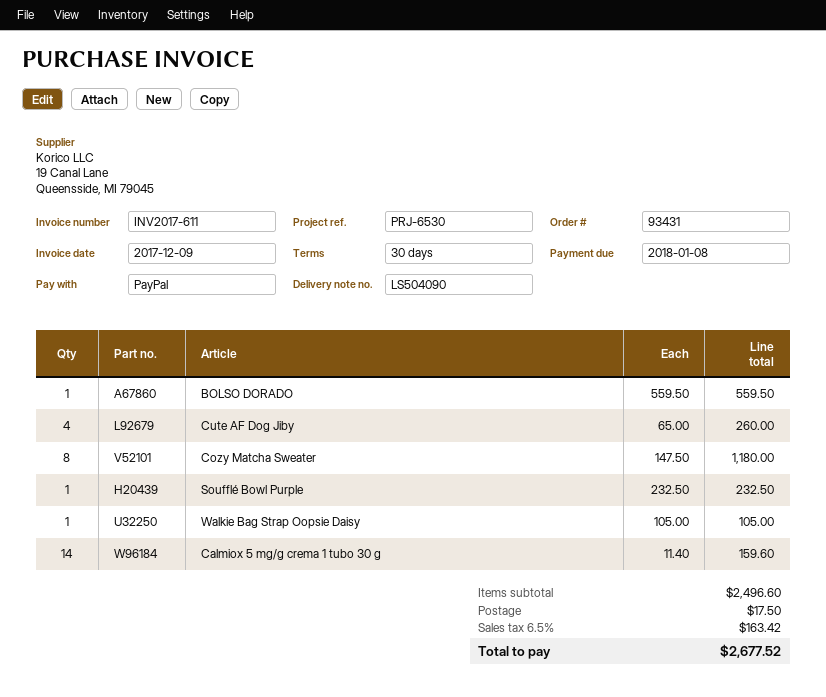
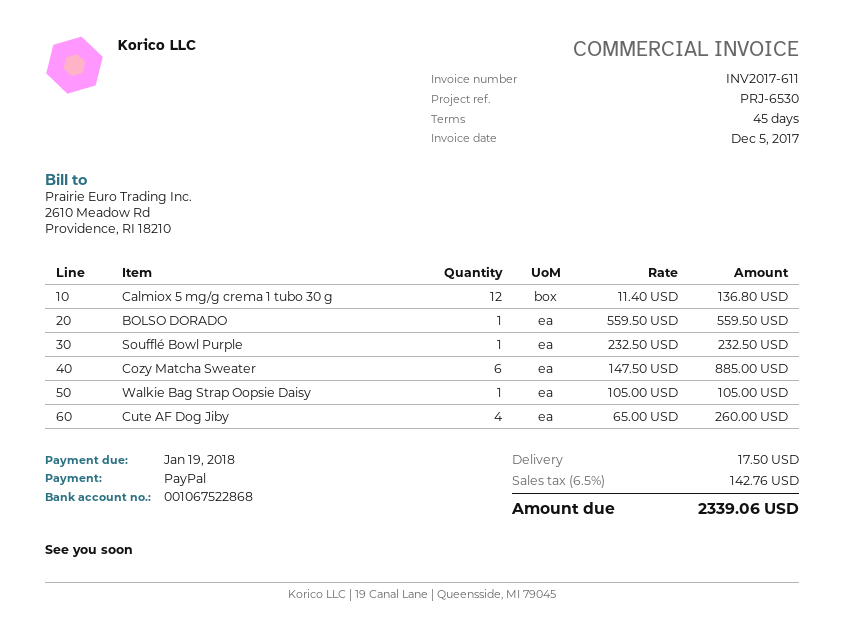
invoice date: 2017-12-09 -> 2017-12-05
payment terms: 30 days -> 45 days
due date: 2018-01-08 -> 2018-01-19
Cozy Matcha Sweater: 8 x 147.50 = 1180.00 -> 6 x 147.50 = 885.00
Calmiox 5 mg/g crema 1 tubo 30 g: 14 x 11.40 = 159.60 -> 12 x 11.40 = 136.80
tax: 6.5% = 163.42 -> 6.5% = 142.76
total: 2677.52 -> 2339.06

